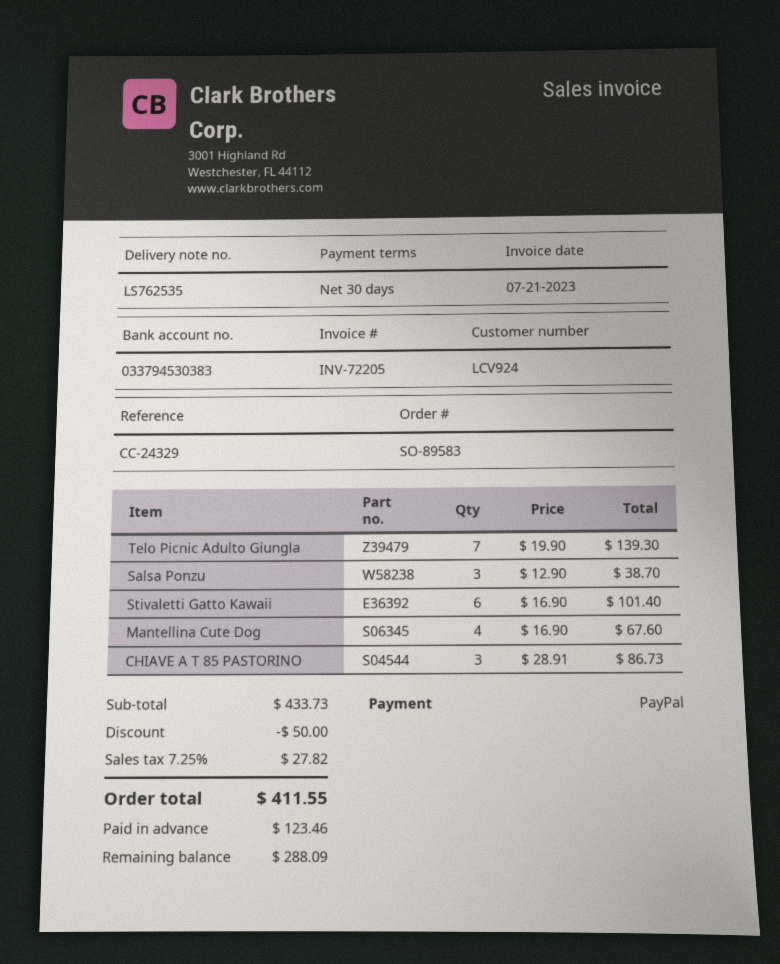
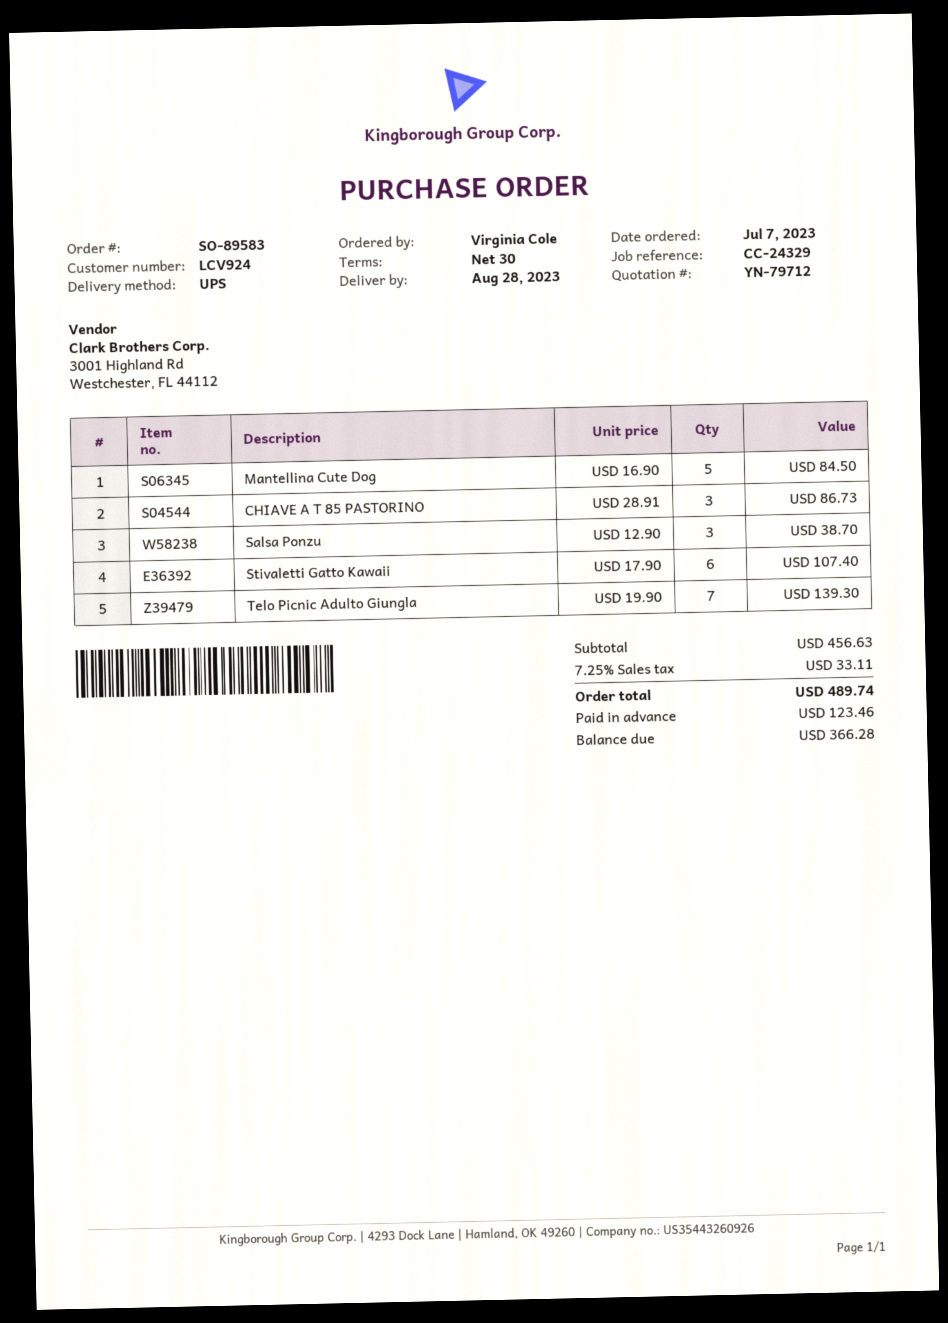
Stivaletti Gatto Kawaii: 6 x 16.90 = 101.40 -> 6 x 17.90 = 107.40
Mantellina Cute Dog: 4 x 16.90 = 67.60 -> 5 x 16.90 = 84.50
subtotal: 433.73 -> 456.63
discount: 50.00 -> none
tax: 7.25% = 27.82 -> 7.25% = 33.11
total: 411.55 -> 489.74
balance: 288.09 -> 366.28

